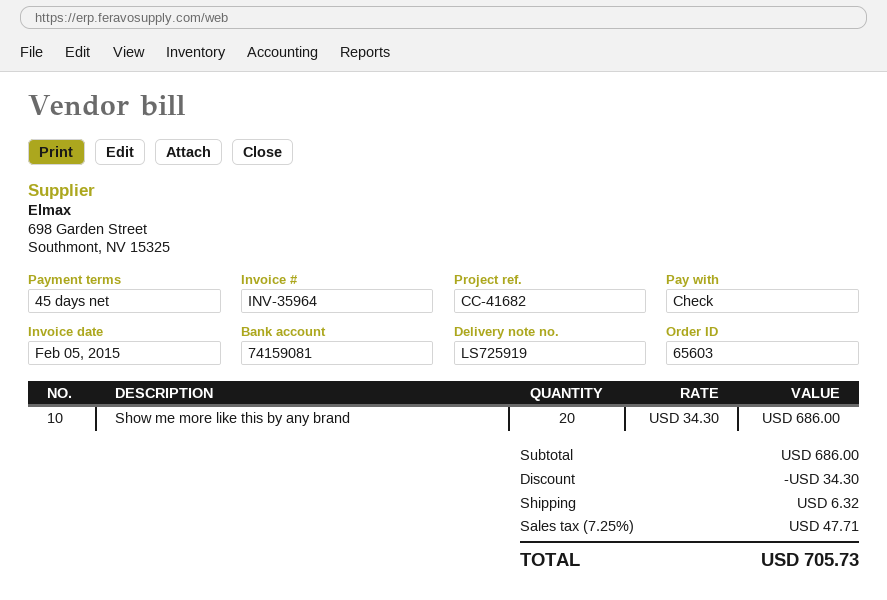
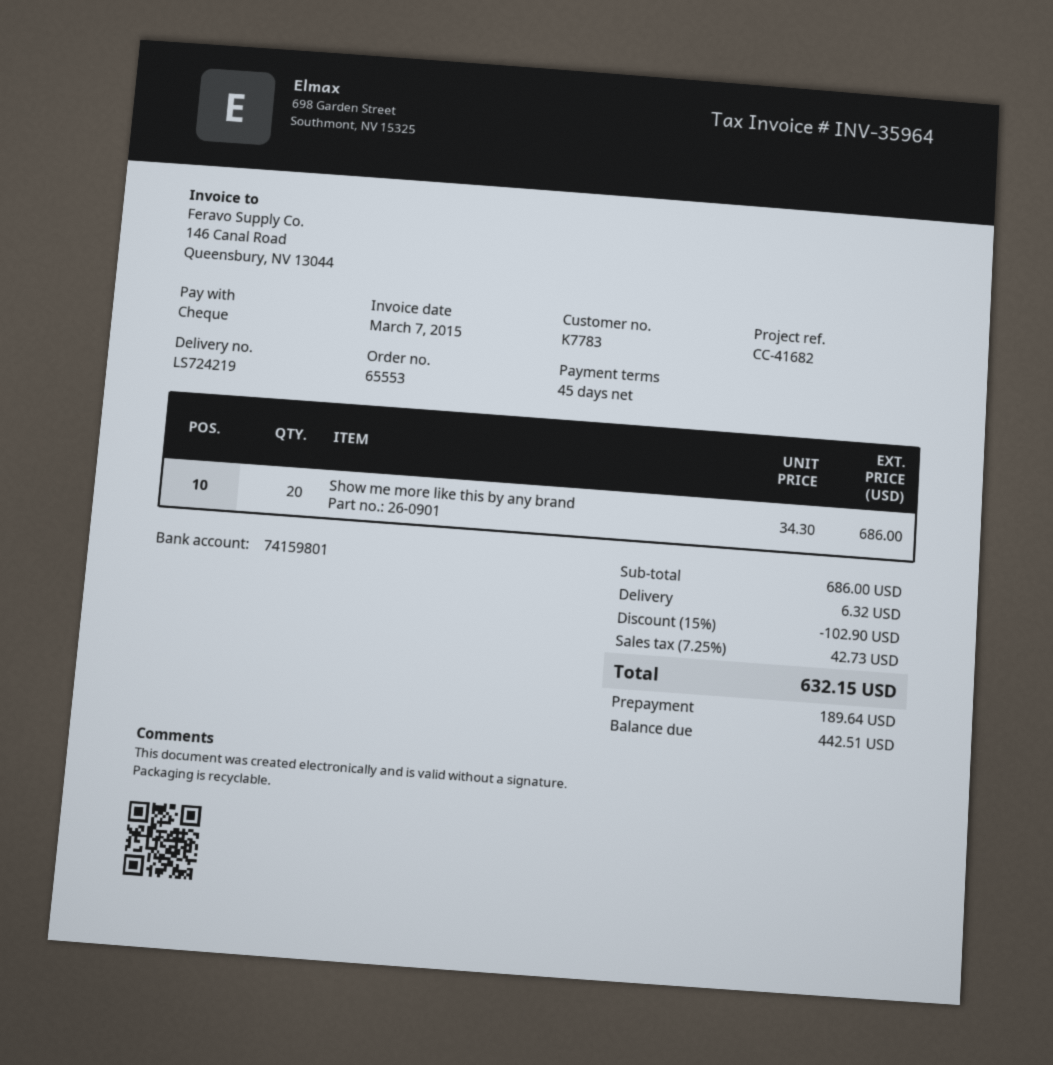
order number: 65603 -> 65553
delivery note number: LS725919 -> LS724219
invoice date: 2015-02-05 -> 2015-03-07
bank account: 74159081 -> 74159801
discount: 34.30 -> 102.90
tax: 7.25% = 47.71 -> 7.25% = 42.73
total: 705.73 -> 632.15

